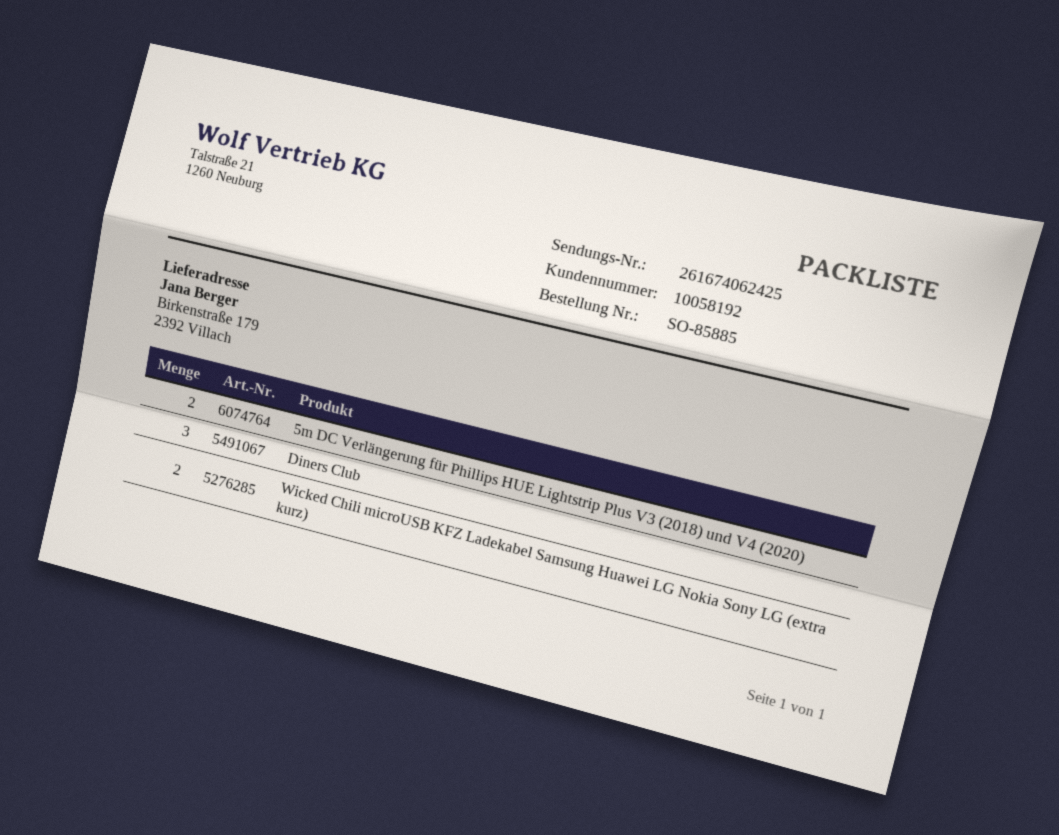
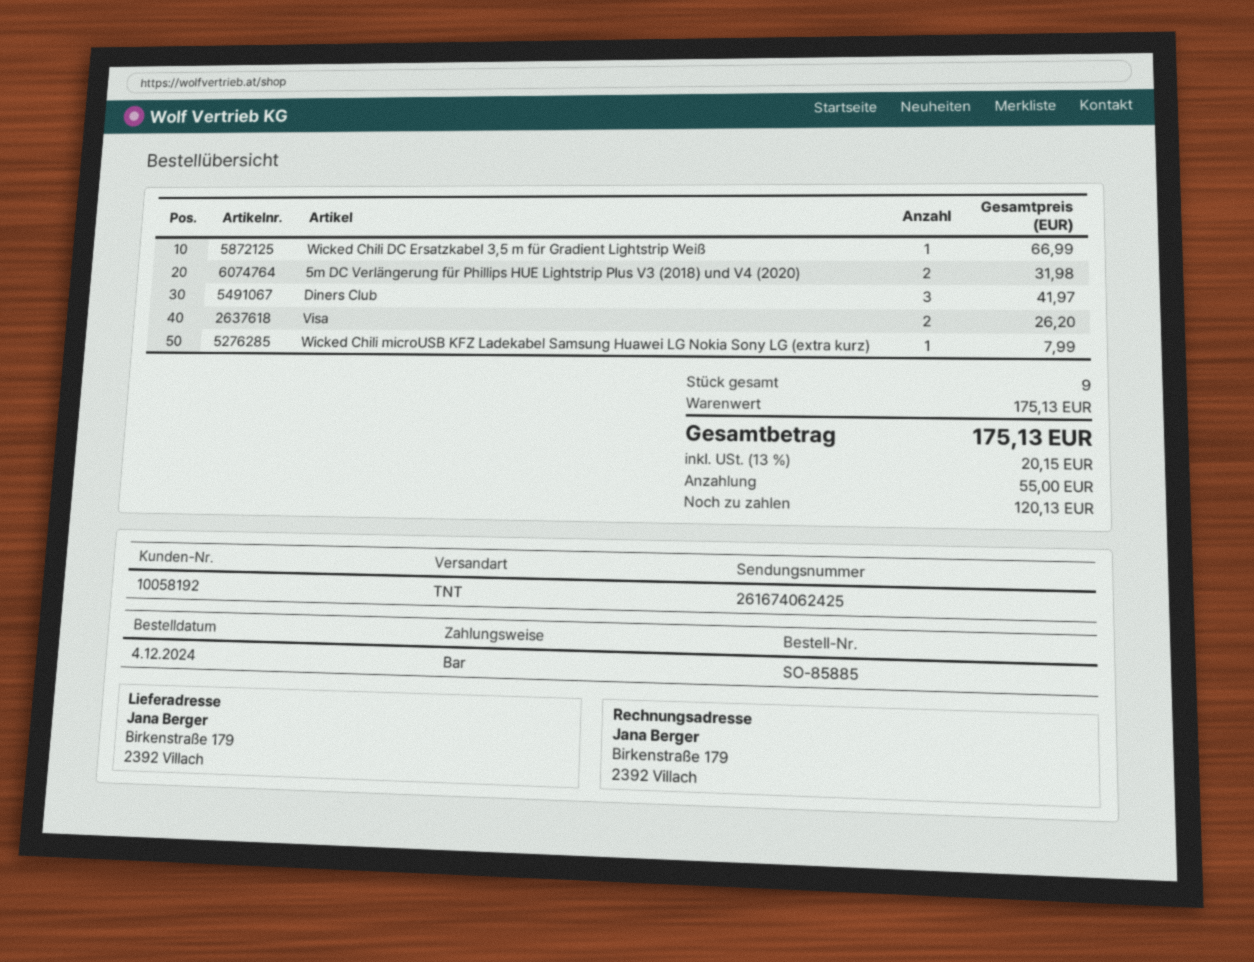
Wicked Chili microUSB KFZ Ladekabel Samsung Huawei LG Nokia Sony LG (extra kurz): 2 -> 1
Wicked Chili DC Ersatzkabel 3,5 m für Gradient Lightstrip Weiß: none -> 1
Visa: none -> 2

